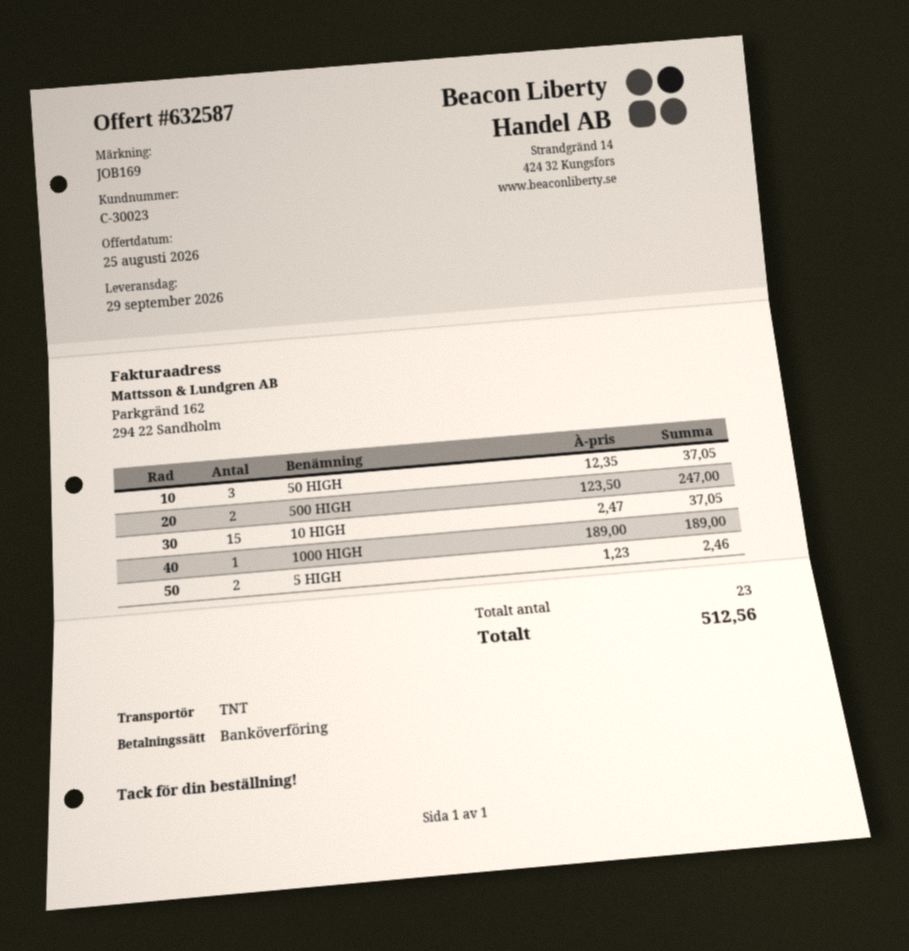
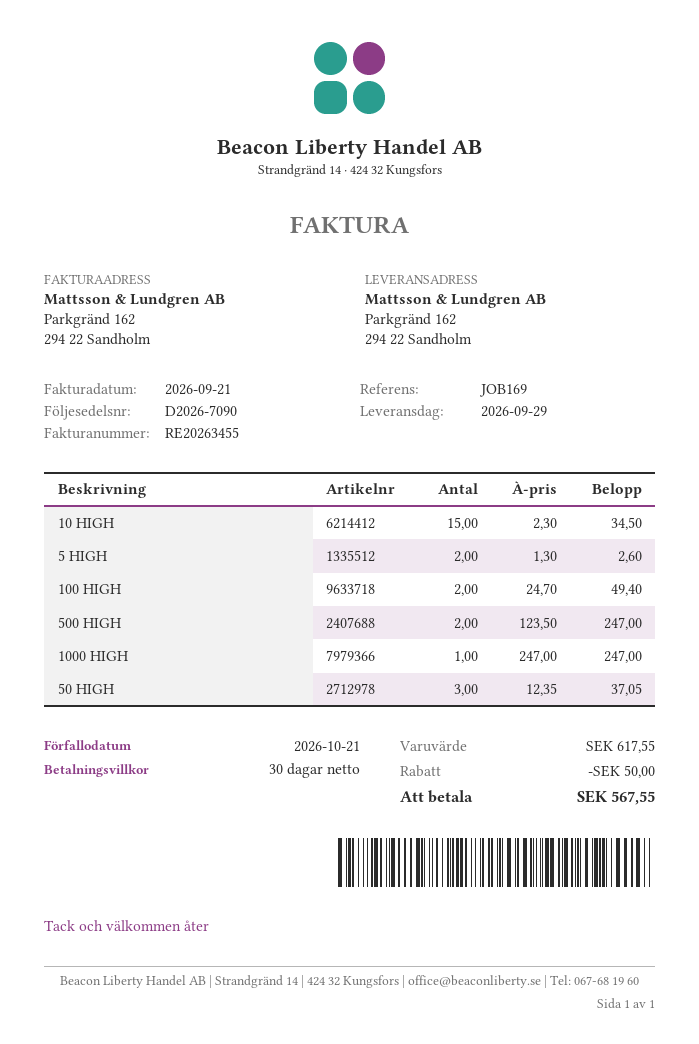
10 HIGH: 15 x 2.47 = 37.05 -> 15 x 2.30 = 34.50
1000 HIGH: 1 x 189.00 = 189.00 -> 1 x 247.00 = 247.00
5 HIGH: 2 x 1.23 = 2.46 -> 2 x 1.30 = 2.60
100 HIGH: none -> 2 x 24.70 = 49.40
discount: none -> 50.00
total: 512.56 -> 567.55

